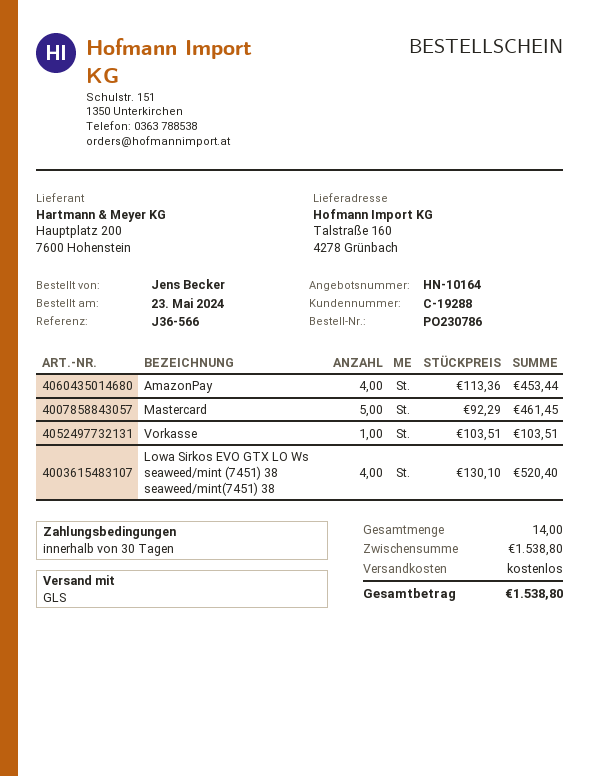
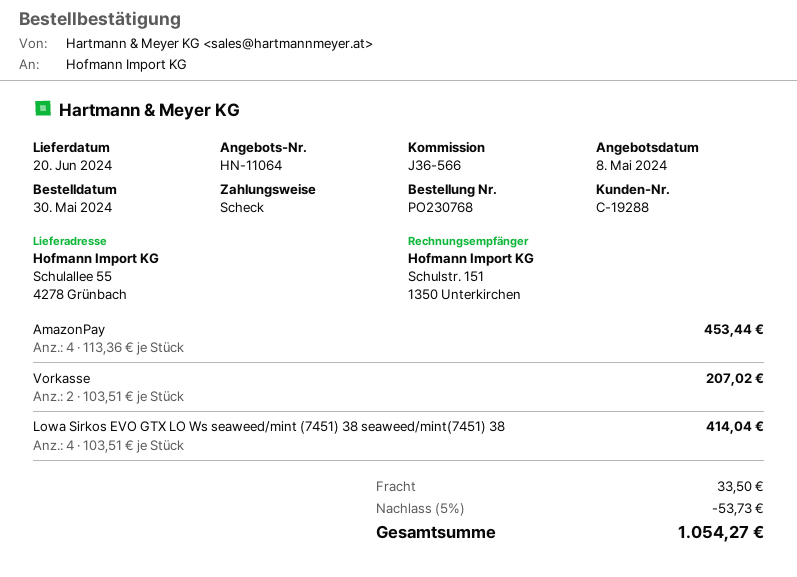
quote number: HN-10164 -> HN-11064
order number: PO230786 -> PO230768
order date: 2024-05-23 -> 2024-05-30
ship to: Talstraße 160, 4278 Grünbach -> Schulallee 55, 4278 Grünbach
Mastercard: 5 x 92.29 = 461.45 -> none
Vorkasse: 1 x 103.51 = 103.51 -> 2 x 103.51 = 207.02
Lowa Sirkos EVO GTX LO Ws seaweed/mint (7451) 38 seaweed/mint(7451) 38: 4 x 130.10 = 520.40 -> 4 x 103.51 = 414.04
discount: none -> 5% = 53.73
shipping: 0.00 -> 33.50
total: 1538.80 -> 1054.27

